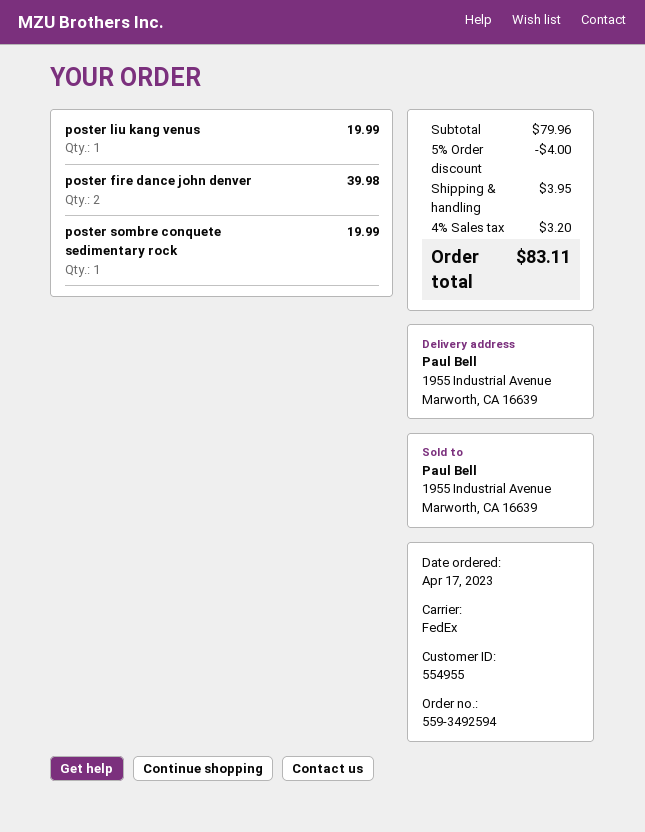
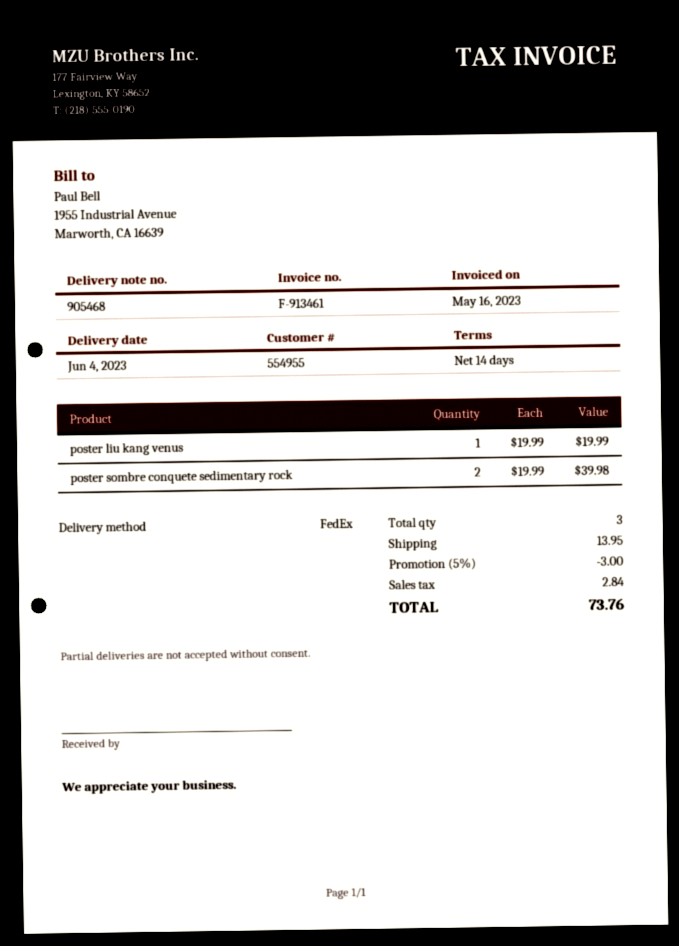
poster fire dance john denver: 2 for 39.98 -> none
poster sombre conquete sedimentary rock: 1 for 19.99 -> 2 for 39.98
discount: 5% = 4.00 -> 5% = 3.00
shipping: 3.95 -> 13.95
tax: 3.20 -> 2.84
total: 83.11 -> 73.76

